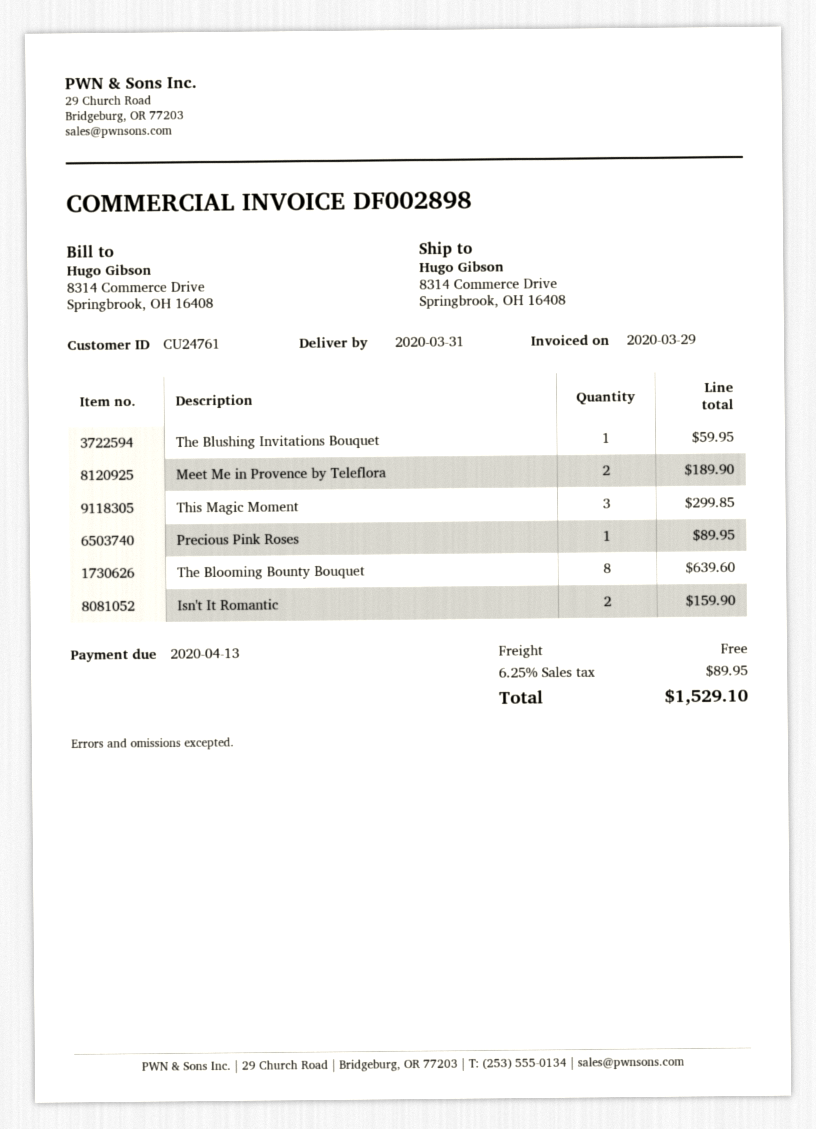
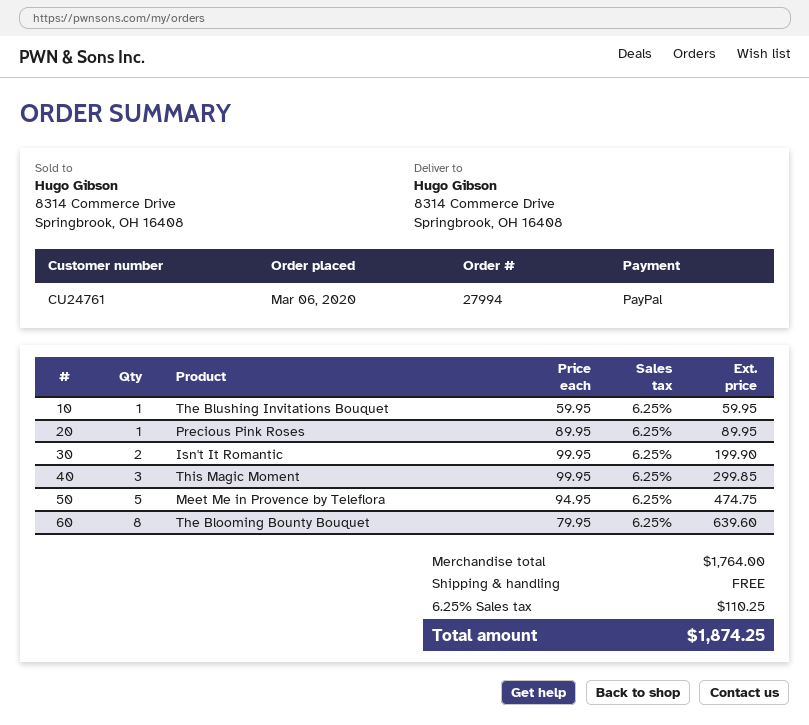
Meet Me in Provence by Teleflora: 2 for 189.90 -> 5 for 474.75
Isn't It Romantic: 2 for 159.90 -> 2 for 199.90
tax: 6.25% = 89.95 -> 6.25% = 110.25
total: 1529.10 -> 1874.25

